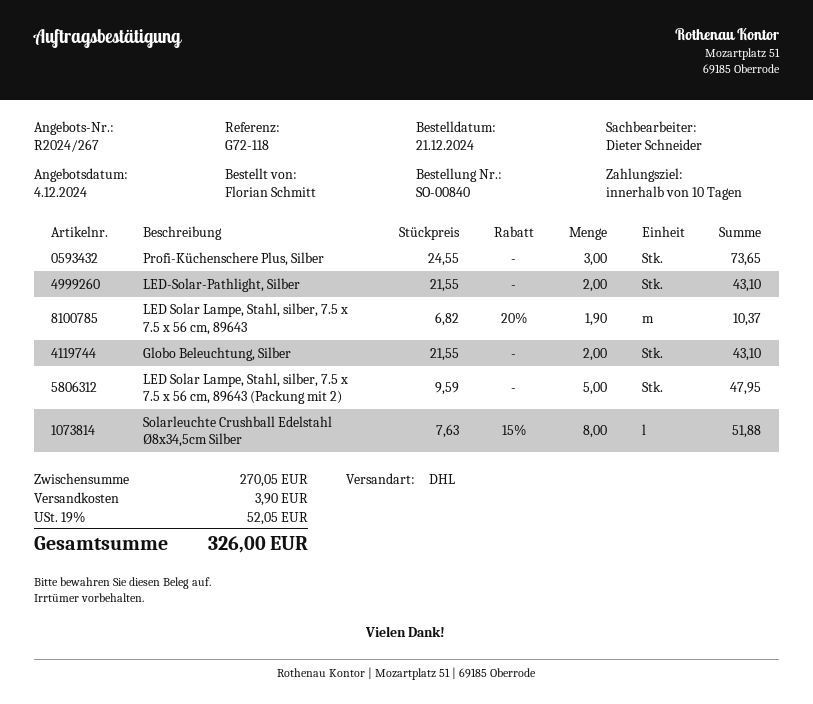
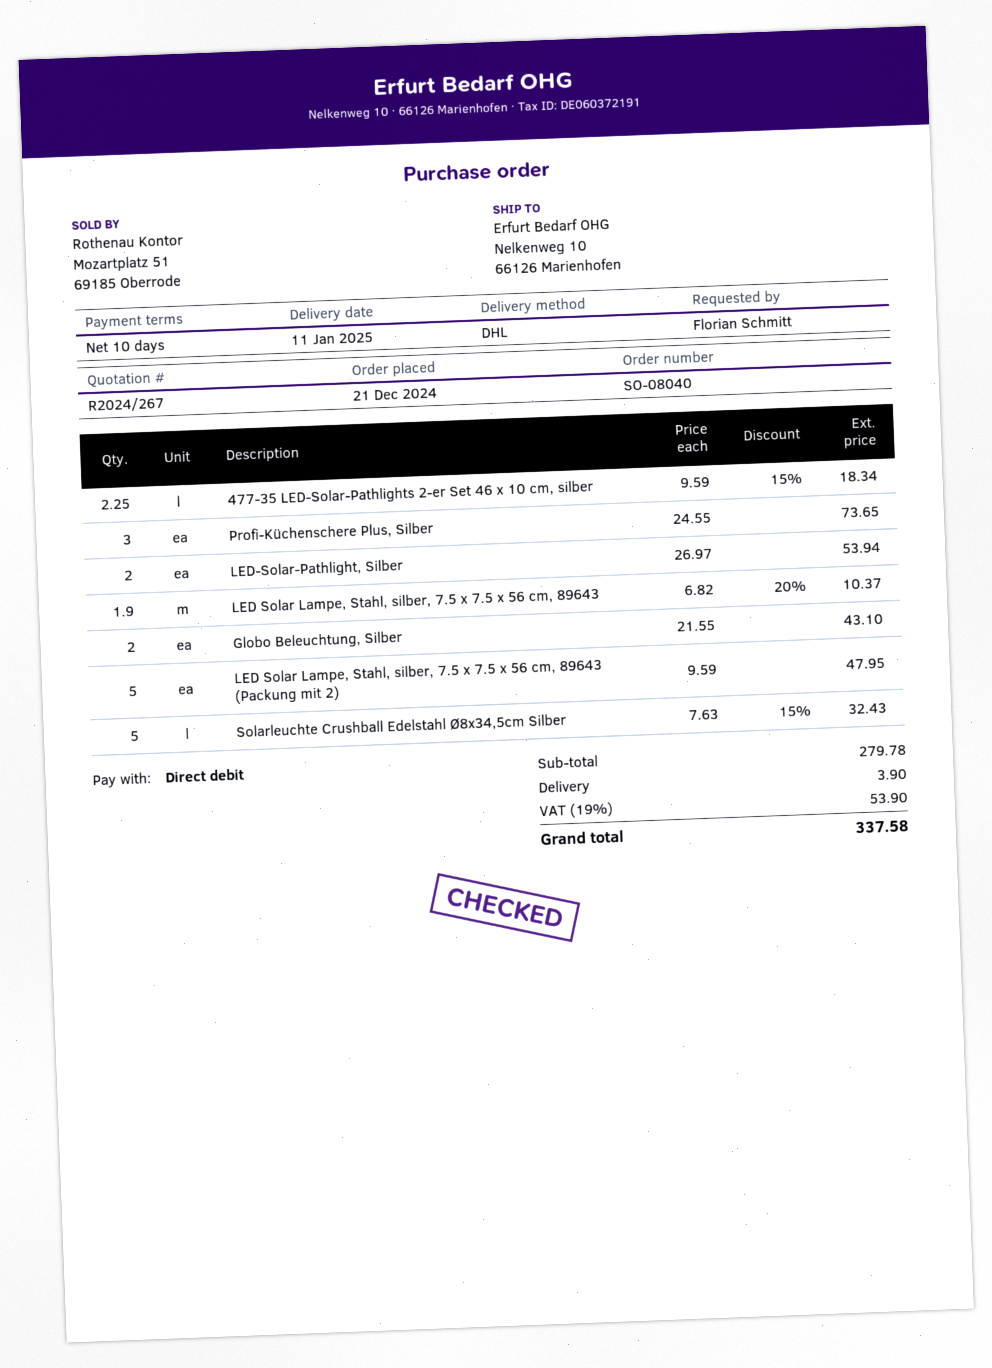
order number: SO-00840 -> SO-08040
LED-Solar-Pathlight, Silber: 2 x 21.55 = 43.10 -> 2 x 26.97 = 53.94
Solarleuchte Crushball Edelstahl Ø8x34,5cm Silber: 8 x 7.63 - 15% = 51.88 -> 5 x 7.63 - 15% = 32.43
477-35 LED-Solar-Pathlights 2-er Set 46 x 10 cm, silber: none -> 2.25 x 9.59 - 15% = 18.34
subtotal: 270.05 -> 279.78
tax: 19% = 52.05 -> 19% = 53.90
total: 326.00 -> 337.58

